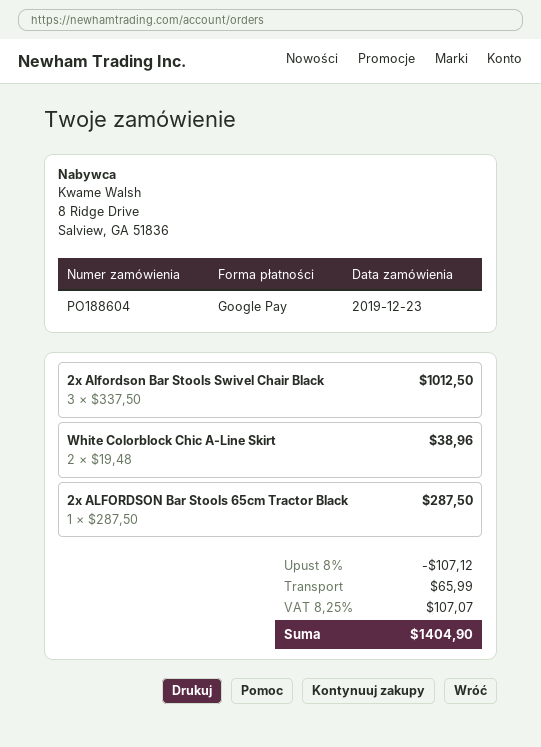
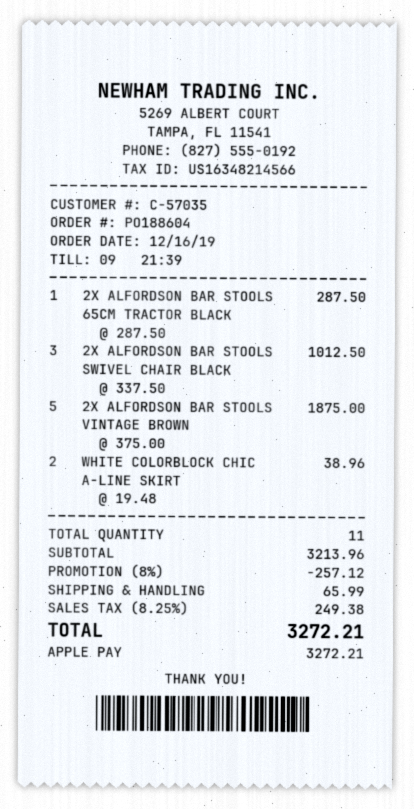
order date: 2019-12-23 -> 2019-12-16
payment method: Google Pay -> Apple Pay
2X ALFORDSON BAR STOOLS VINTAGE BROWN: none -> 5 x 375.00 = 1875.00
discount: 8% = 107.12 -> 8% = 257.12
tax: 8.25% = 107.07 -> 8.25% = 249.38
total: 1404.90 -> 3272.21

